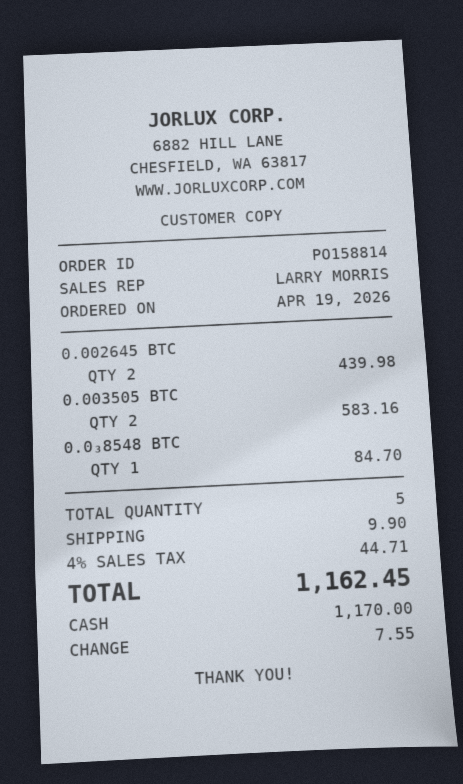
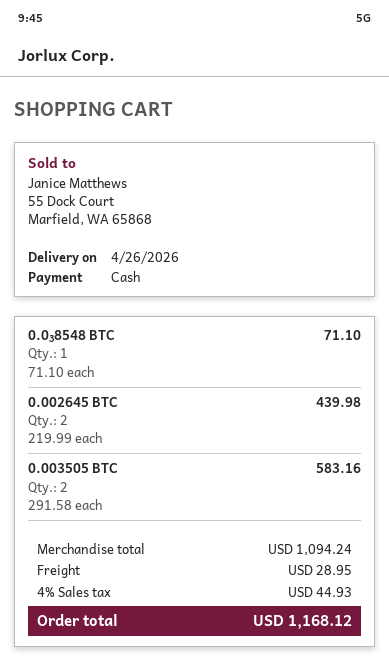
0.0₃8548 BTC: 1 for 84.70 -> 1 for 71.10
shipping: 9.90 -> 28.95
tax: 4% = 44.71 -> 4% = 44.93
total: 1162.45 -> 1168.12

